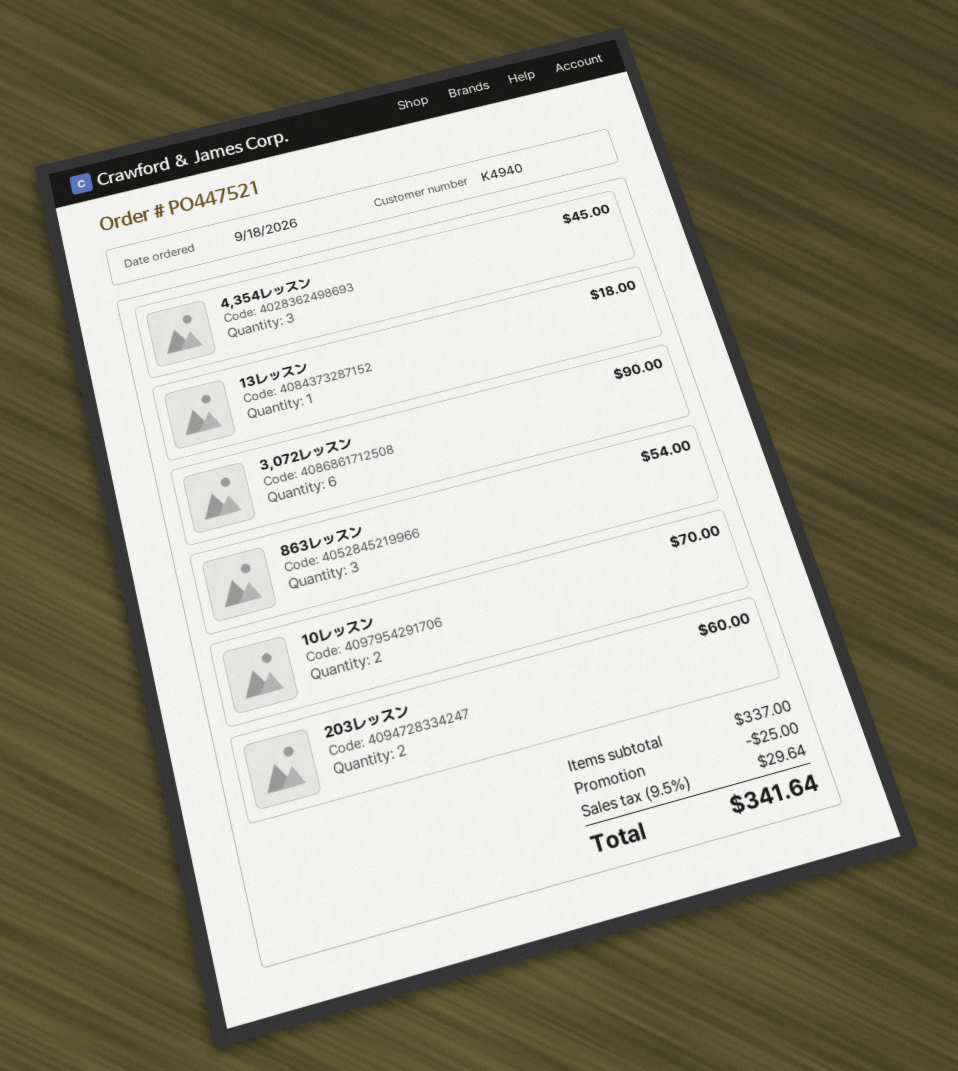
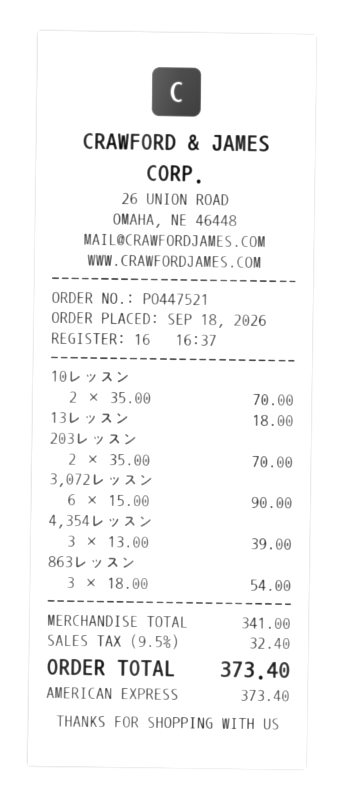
4,354レッスン: 3 for 45.00 -> 3 for 39.00
203レッスン: 2 for 60.00 -> 2 for 70.00
subtotal: 337.00 -> 341.00
discount: 25.00 -> none
tax: 9.5% = 29.64 -> 9.5% = 32.40
total: 341.64 -> 373.40

